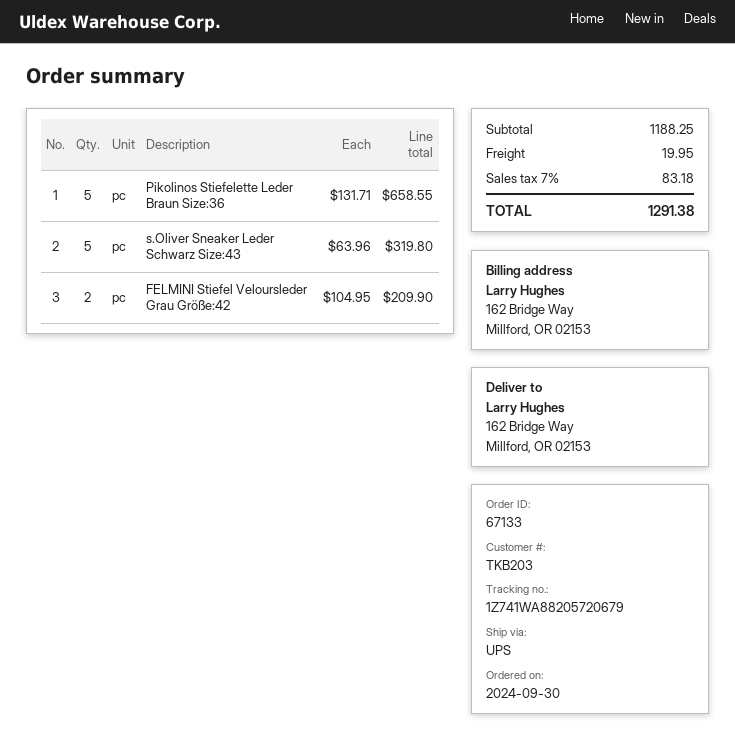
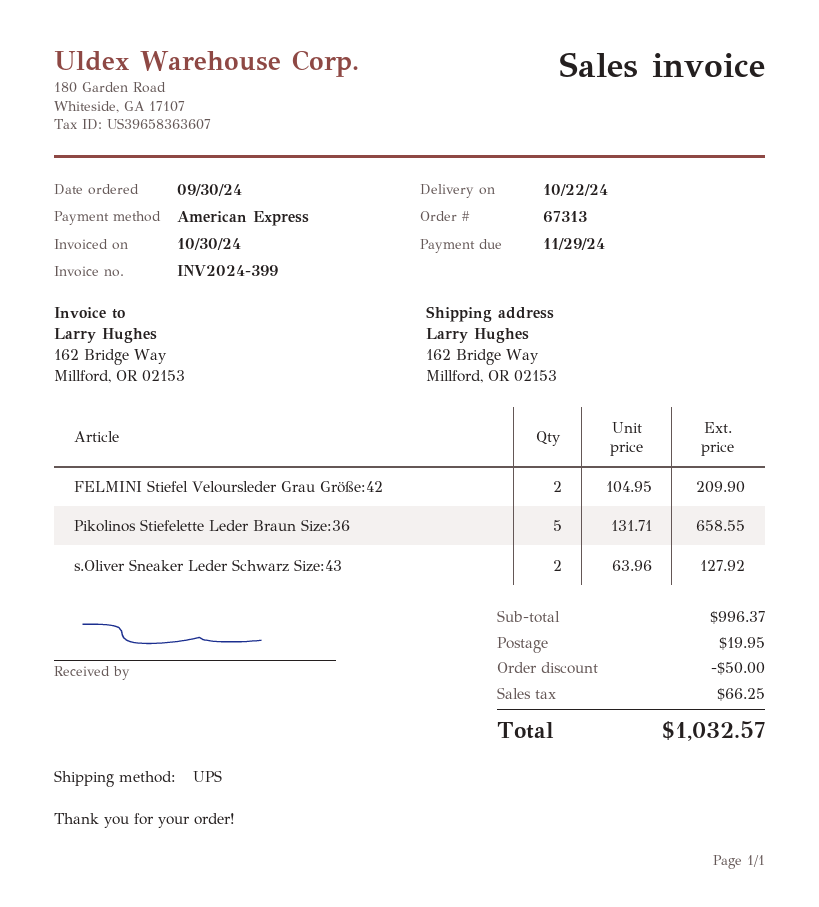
order number: 67133 -> 67313
s.Oliver Sneaker Leder Schwarz Size:43: 5 x 63.96 = 319.80 -> 2 x 63.96 = 127.92
subtotal: 1188.25 -> 996.37
discount: none -> 50.00
tax: 83.18 -> 66.25
total: 1291.38 -> 1032.57

